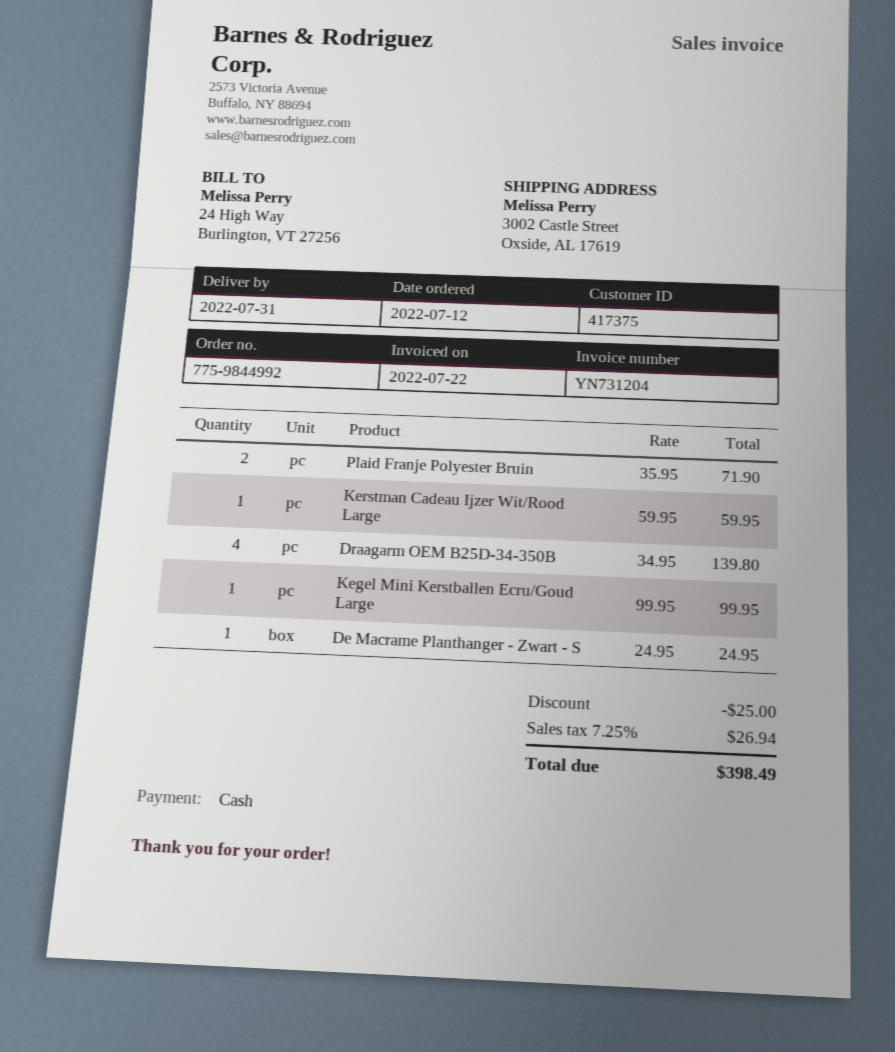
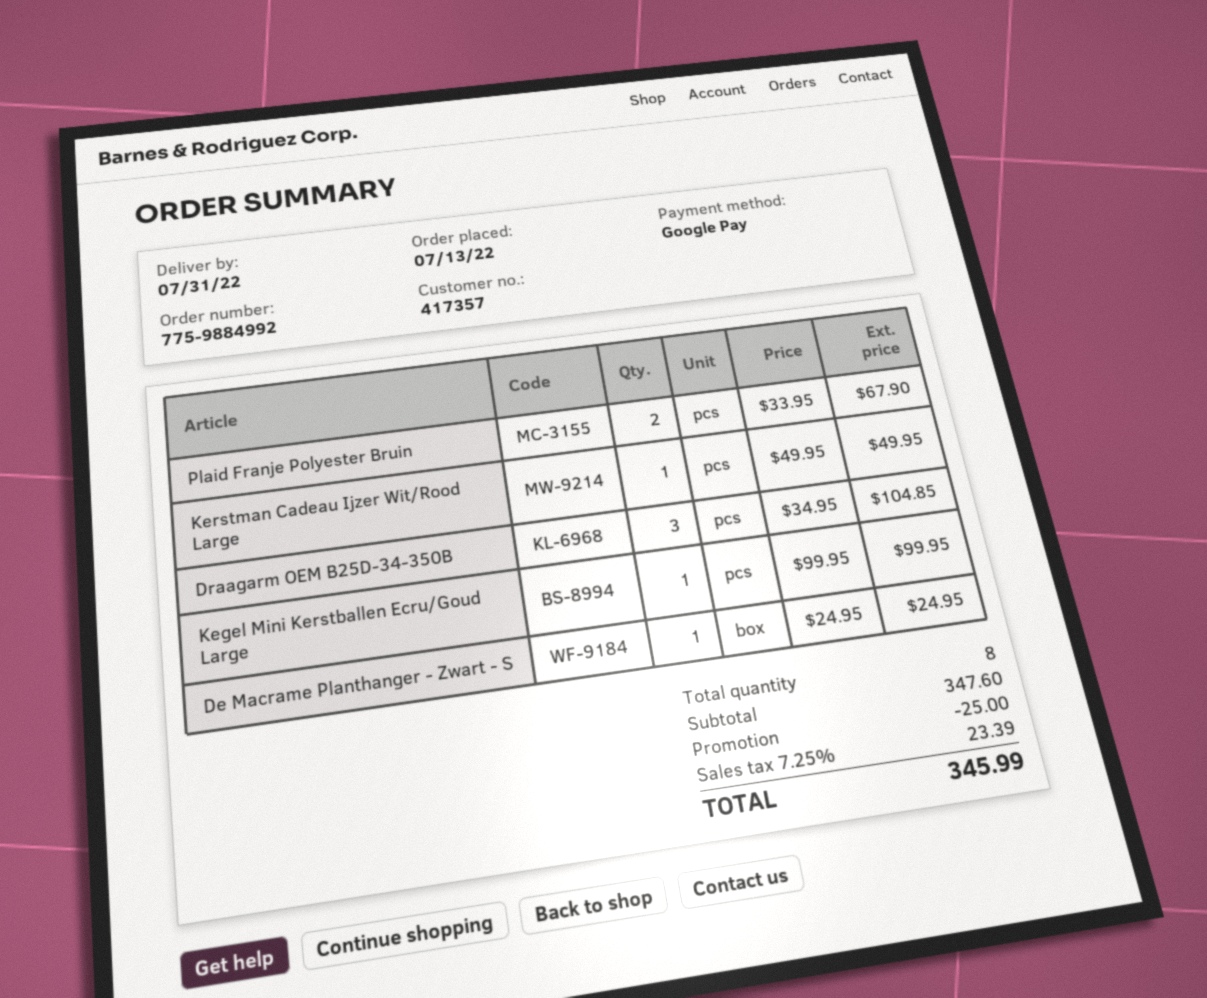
order number: 775-9844992 -> 775-9884992
order date: 2022-07-12 -> 2022-07-13
customer number: 417375 -> 417357
payment method: cash -> Google Pay
Plaid Franje Polyester Bruin: 2 x 35.95 = 71.90 -> 2 x 33.95 = 67.90
Kerstman Cadeau Ijzer Wit/Rood Large: 1 x 59.95 = 59.95 -> 1 x 49.95 = 49.95
Draagarm OEM B25D-34-350B: 4 x 34.95 = 139.80 -> 3 x 34.95 = 104.85
tax: 7.25% = 26.94 -> 7.25% = 23.39
total: 398.49 -> 345.99

